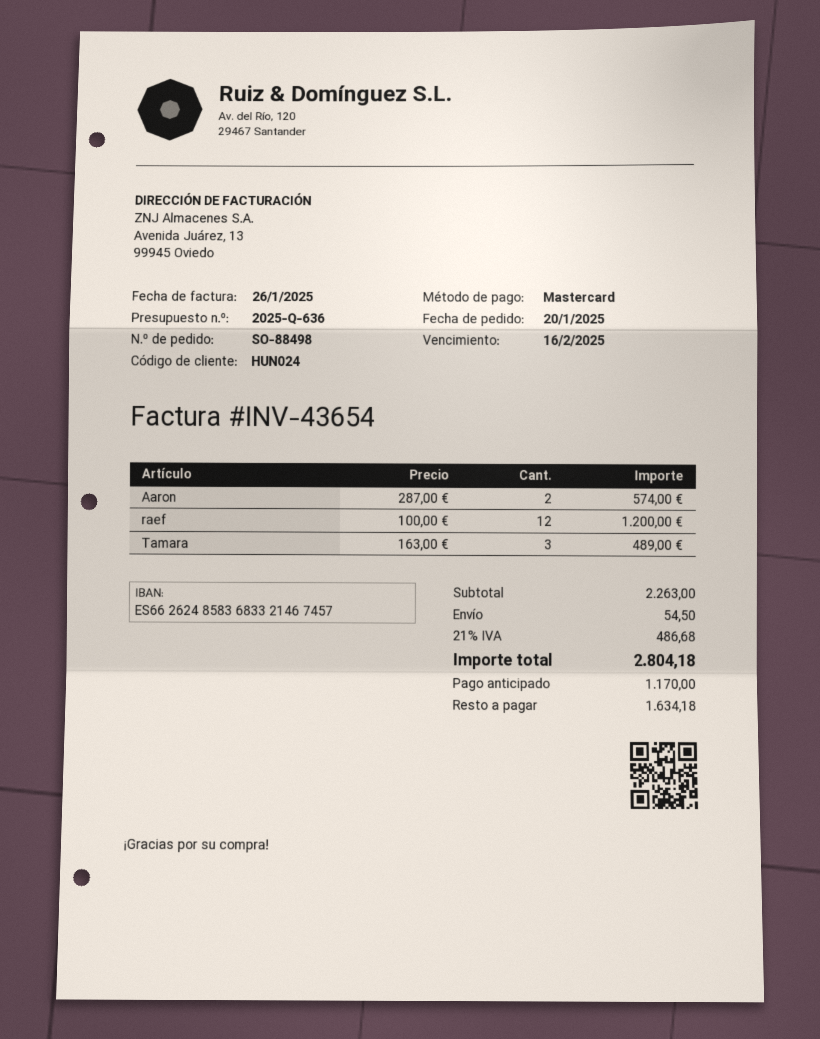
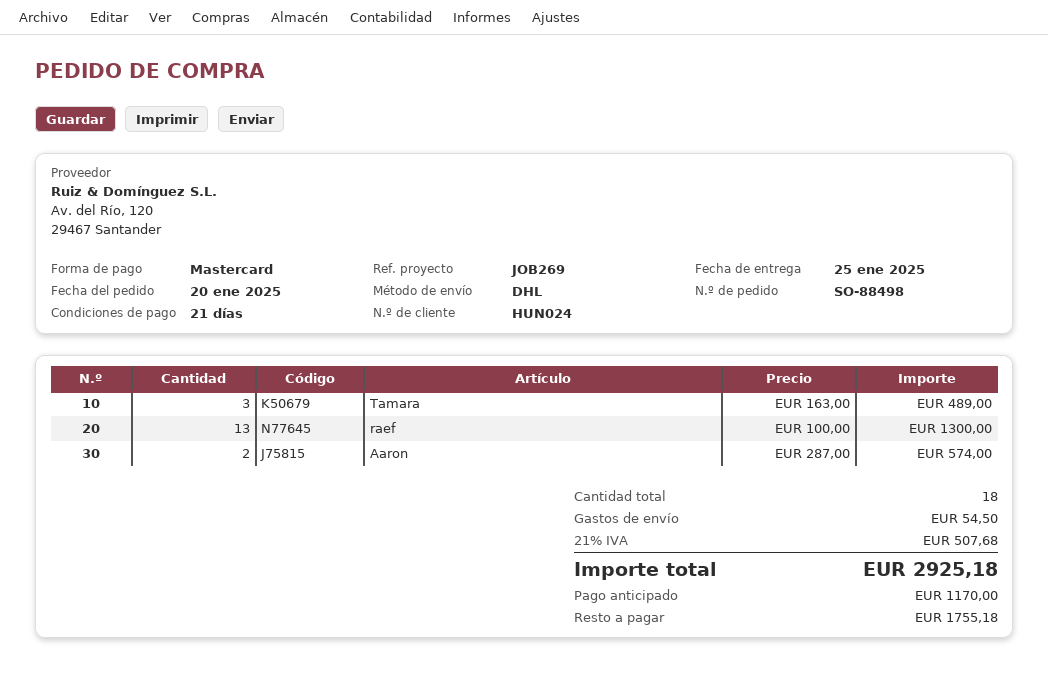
raef: 12 x 100.00 = 1200.00 -> 13 x 100.00 = 1300.00
tax: 21% = 486.68 -> 21% = 507.68
total: 2804.18 -> 2925.18
balance: 1634.18 -> 1755.18

